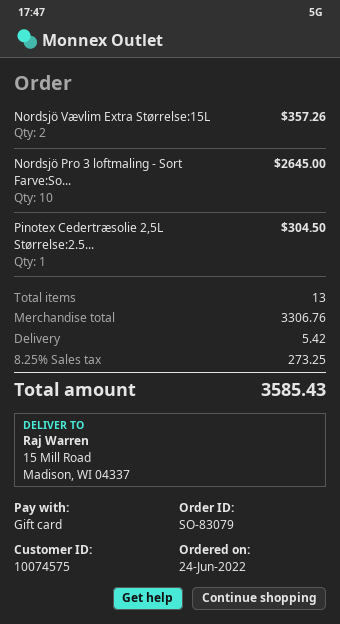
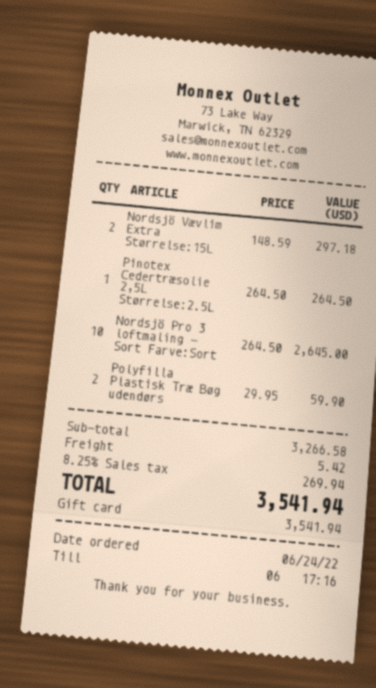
Nordsjö Vævlim Extra Størrelse:15L: 2 for 357.26 -> 2 for 297.18
Pinotex Cedertræsolie 2,5L Størrelse:2.5...: 1 for 304.50 -> 1 for 264.50
Polyfilla Plastisk Træ Bøg udendørs: none -> 2 for 59.90
subtotal: 3306.76 -> 3266.58
tax: 8.25% = 273.25 -> 8.25% = 269.94
total: 3585.43 -> 3541.94

